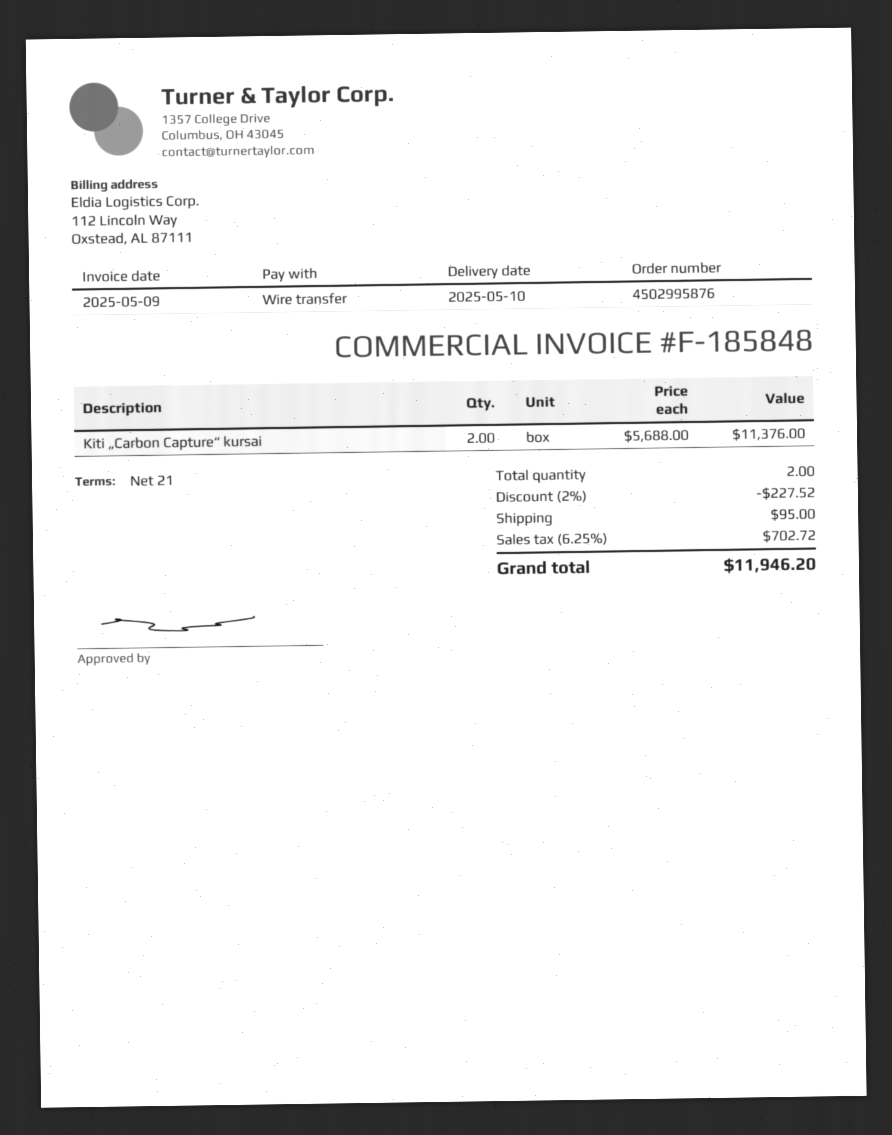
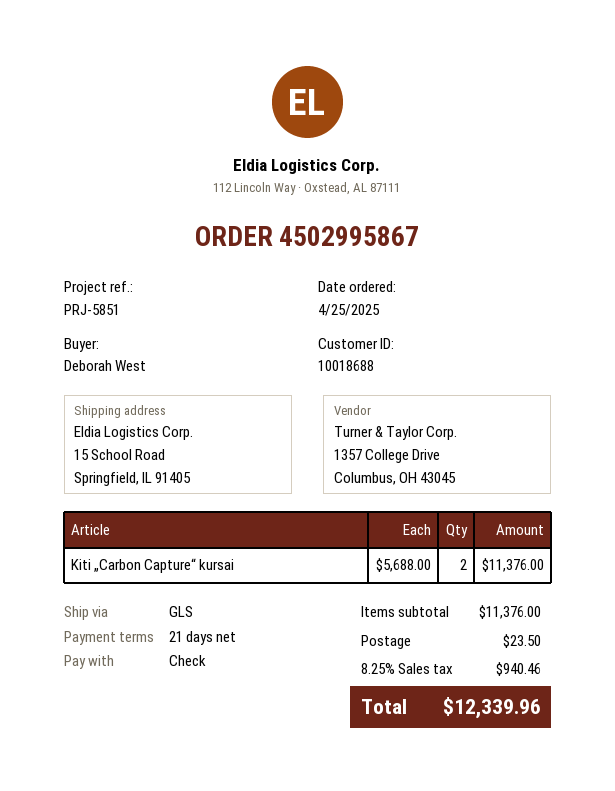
order number: 4502995876 -> 4502995867
payment method: bank transfer -> cheque
discount: 2% = 227.52 -> none
shipping: 95.00 -> 23.50
tax: 6.25% = 702.72 -> 8.25% = 940.46
total: 11946.20 -> 12339.96

